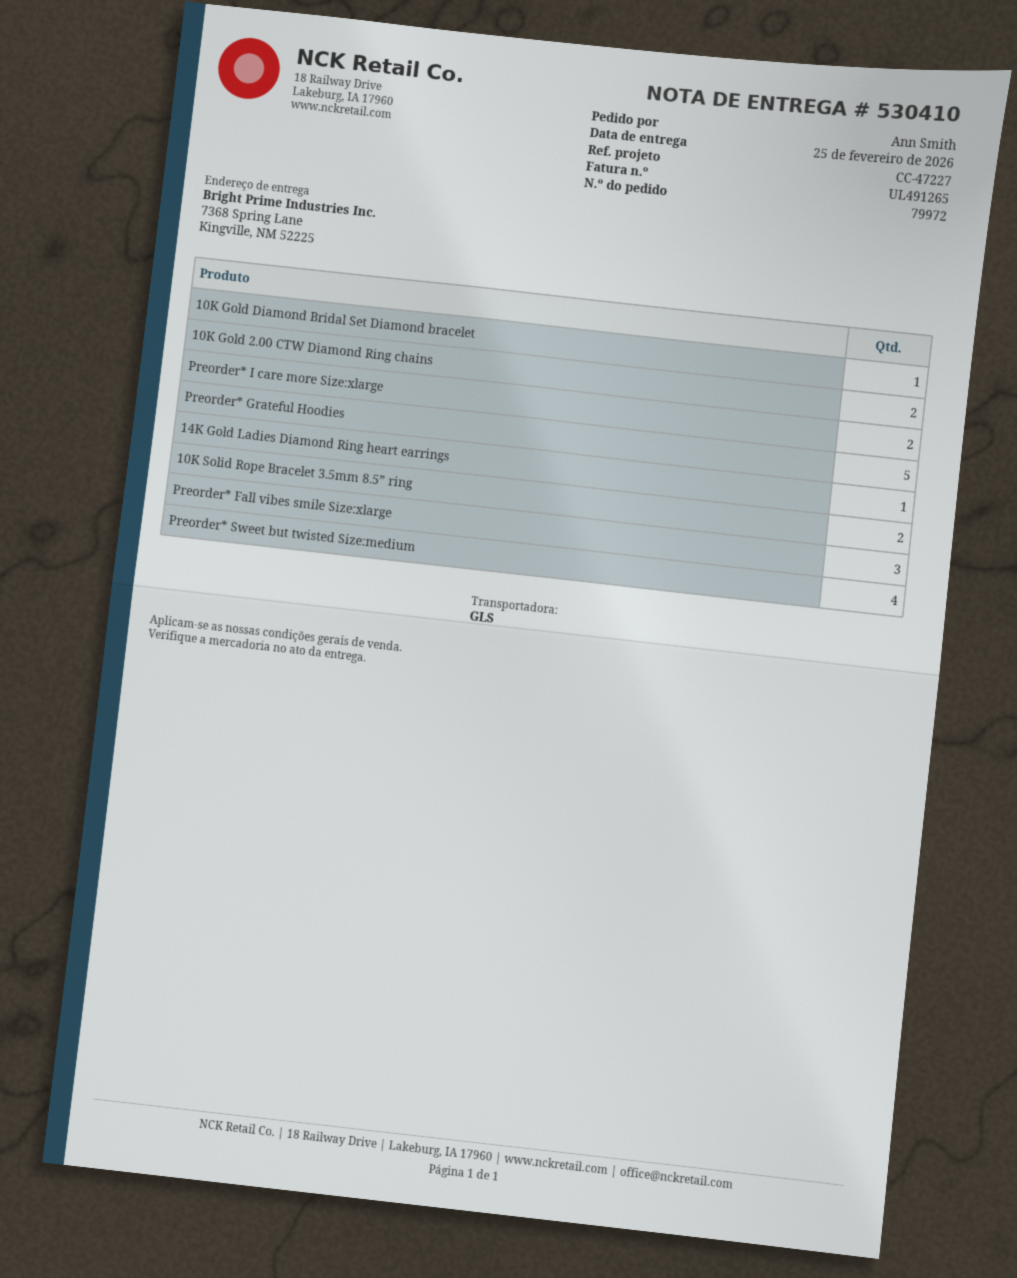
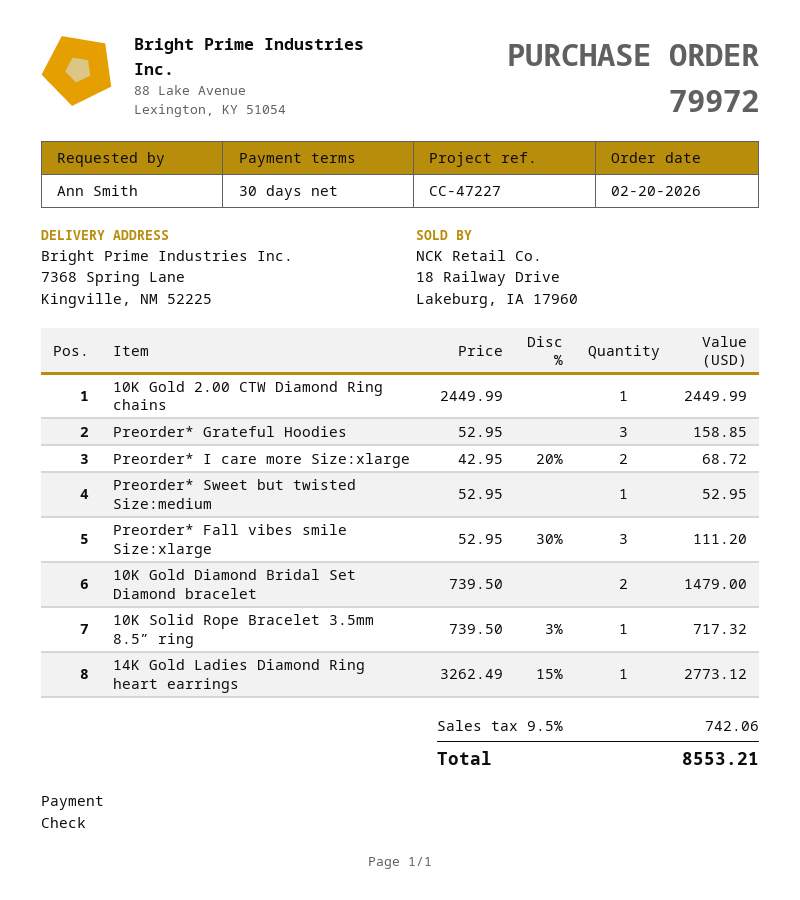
10K Gold Diamond Bridal Set Diamond bracelet: 1 -> 2
10K Gold 2.00 CTW Diamond Ring chains: 2 -> 1
Preorder* Grateful Hoodies: 5 -> 3
10K Solid Rope Bracelet 3.5mm 8.5” ring: 2 -> 1
Preorder* Sweet but twisted Size:medium: 4 -> 1

